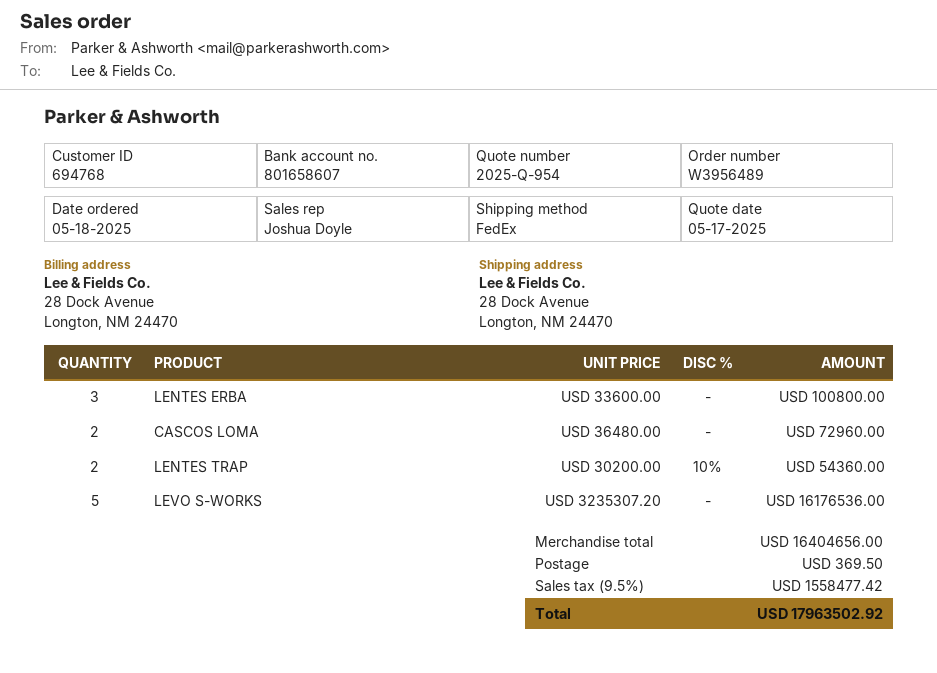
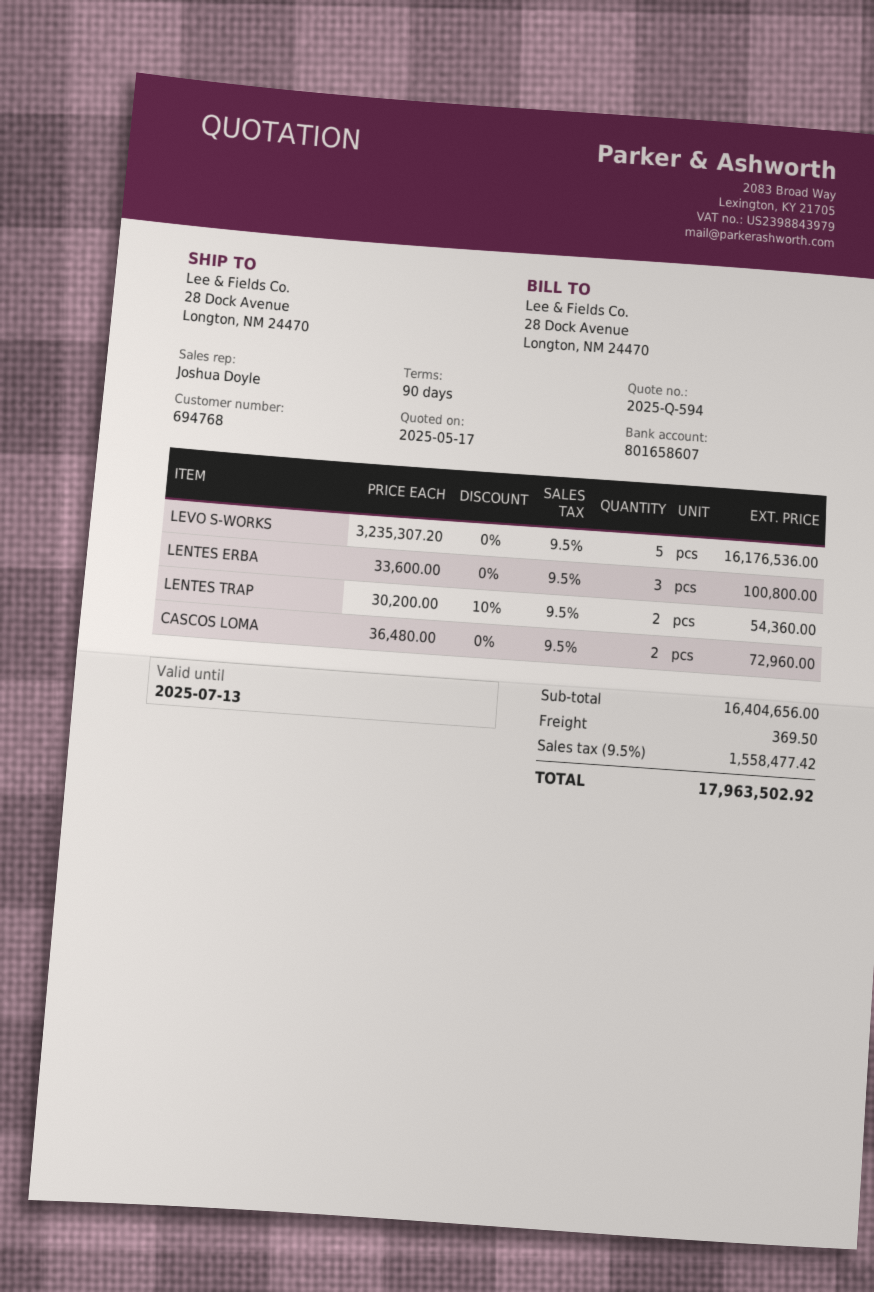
quote number: 2025-Q-954 -> 2025-Q-594

